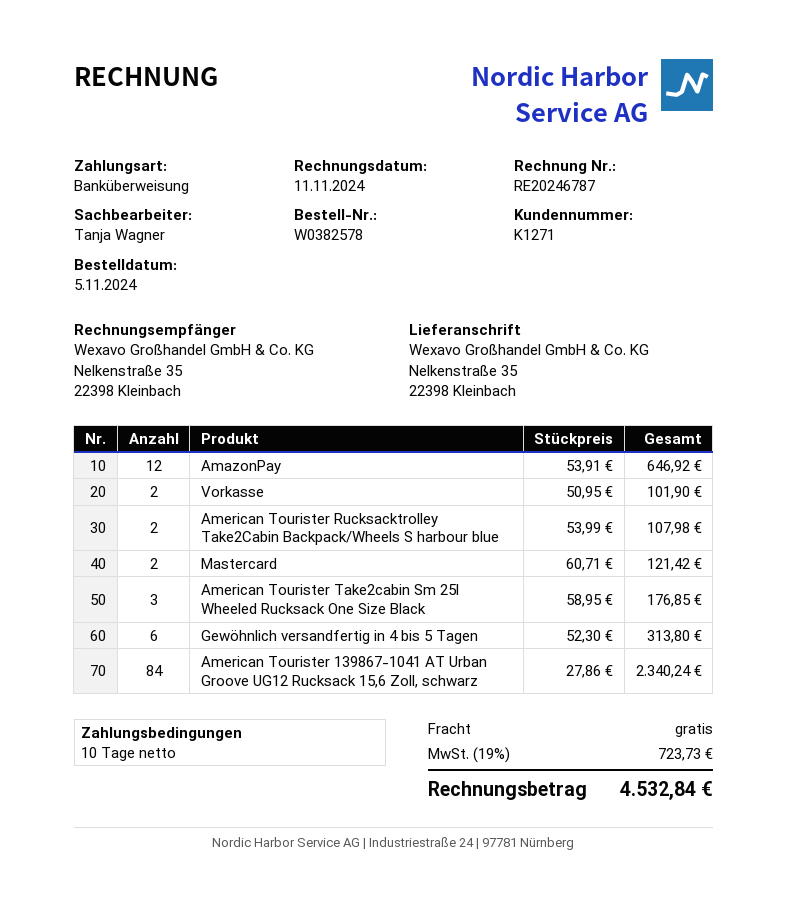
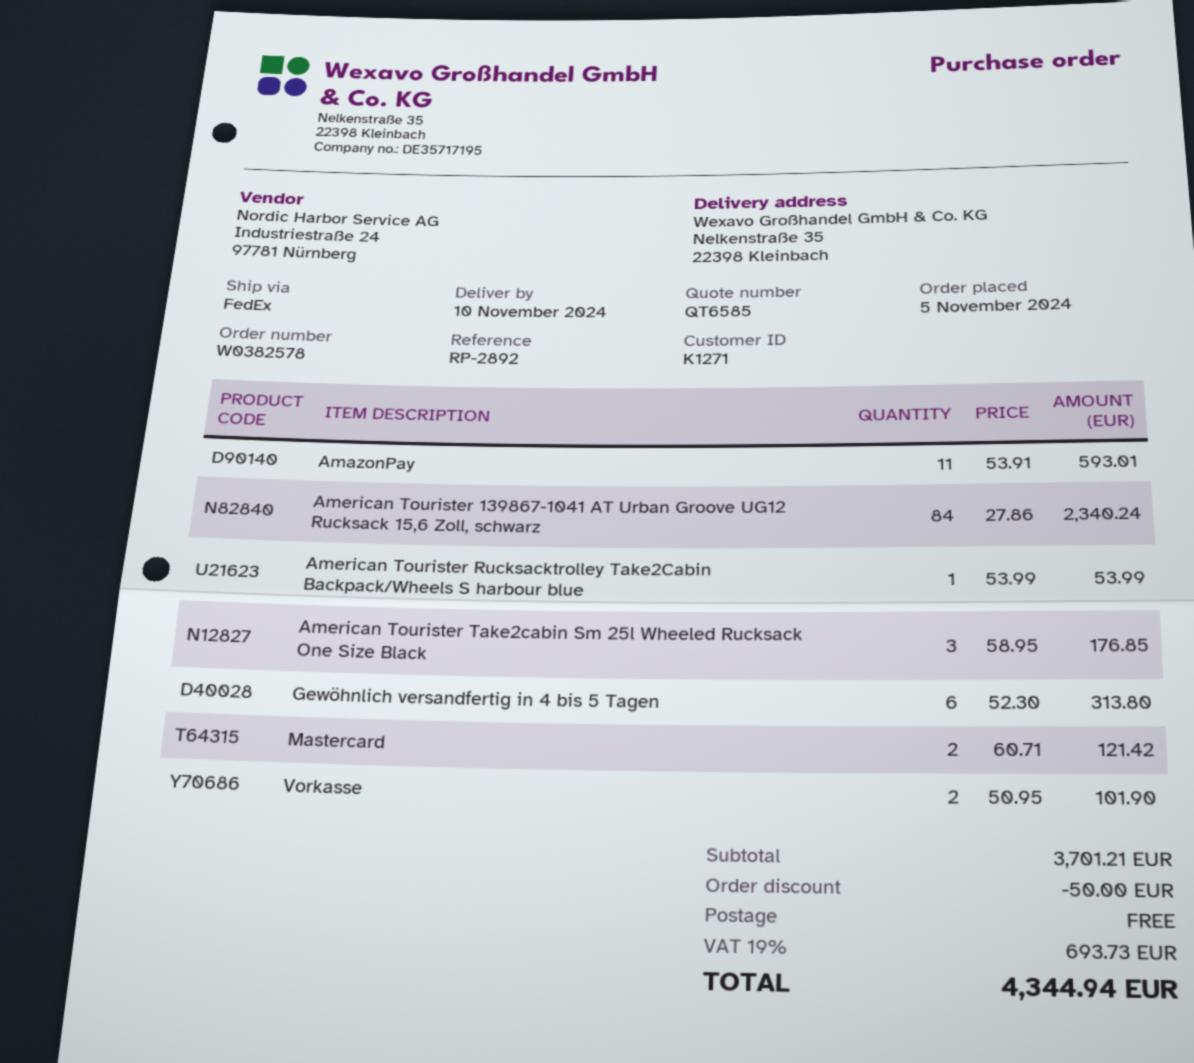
AmazonPay: 12 x 53.91 = 646.92 -> 11 x 53.91 = 593.01
American Tourister Rucksacktrolley Take2Cabin Backpack/Wheels S harbour blue: 2 x 53.99 = 107.98 -> 1 x 53.99 = 53.99
discount: none -> 50.00
tax: 19% = 723.73 -> 19% = 693.73
total: 4532.84 -> 4344.94

